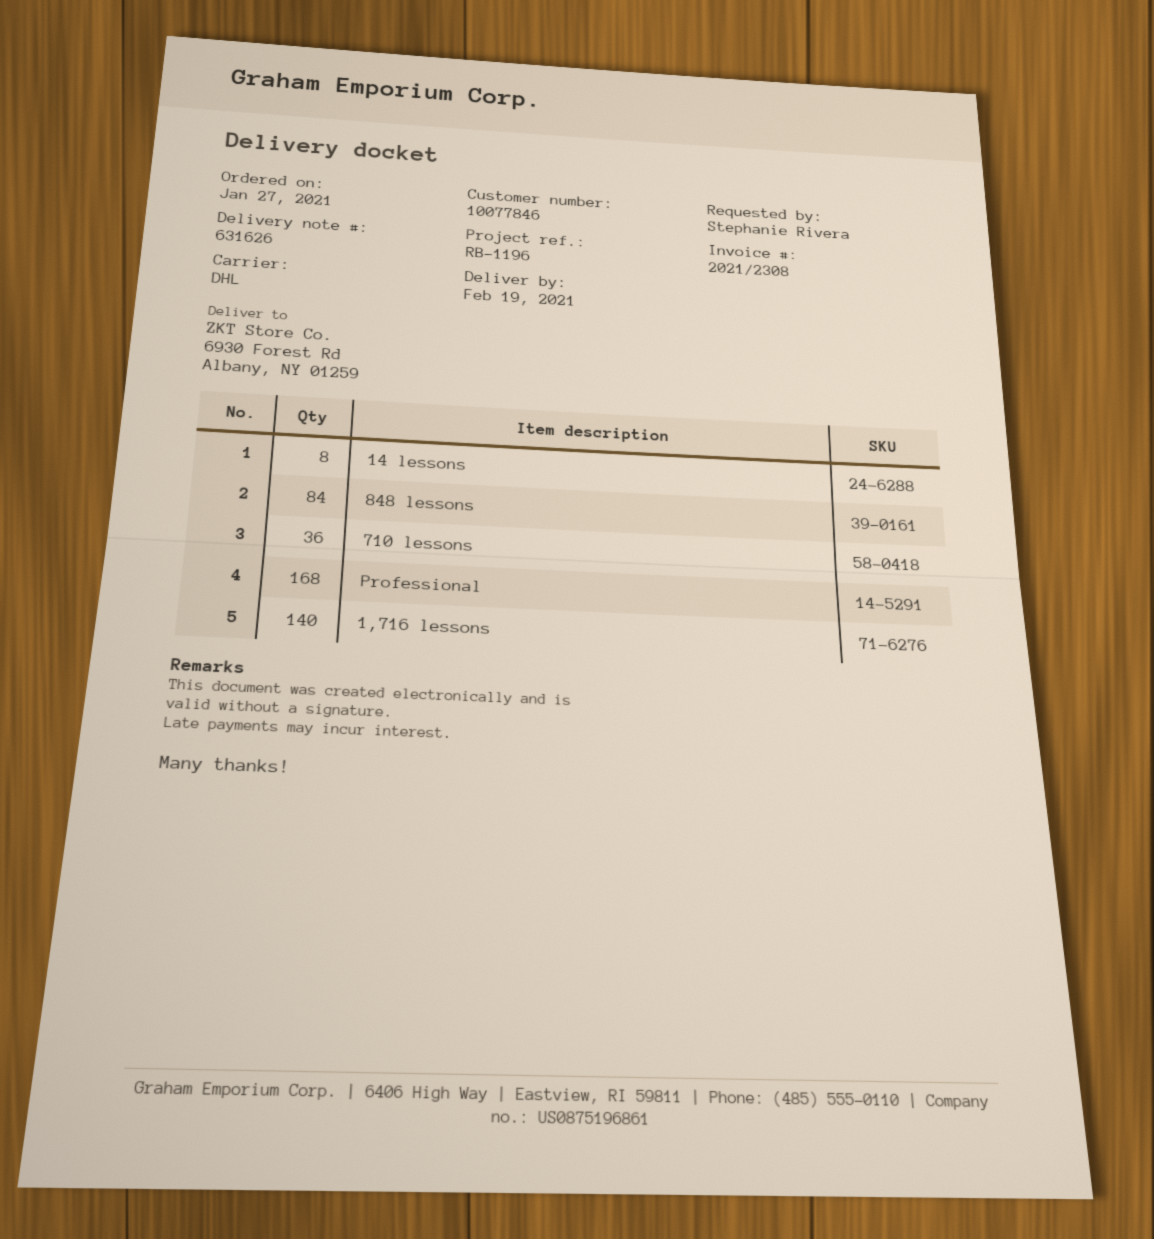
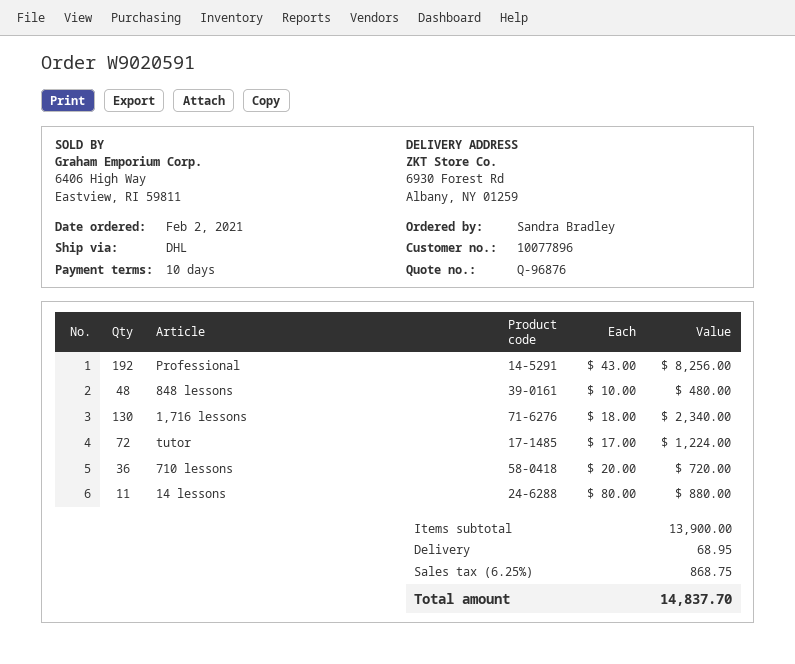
order date: 2021-01-27 -> 2021-02-02
customer number: 10077846 -> 10077896
ordered by: Stephanie Rivera -> Sandra Bradley
14 lessons: 8 -> 11
848 lessons: 84 -> 48
Professional: 168 -> 192
1,716 lessons: 140 -> 130
tutor: none -> 72

